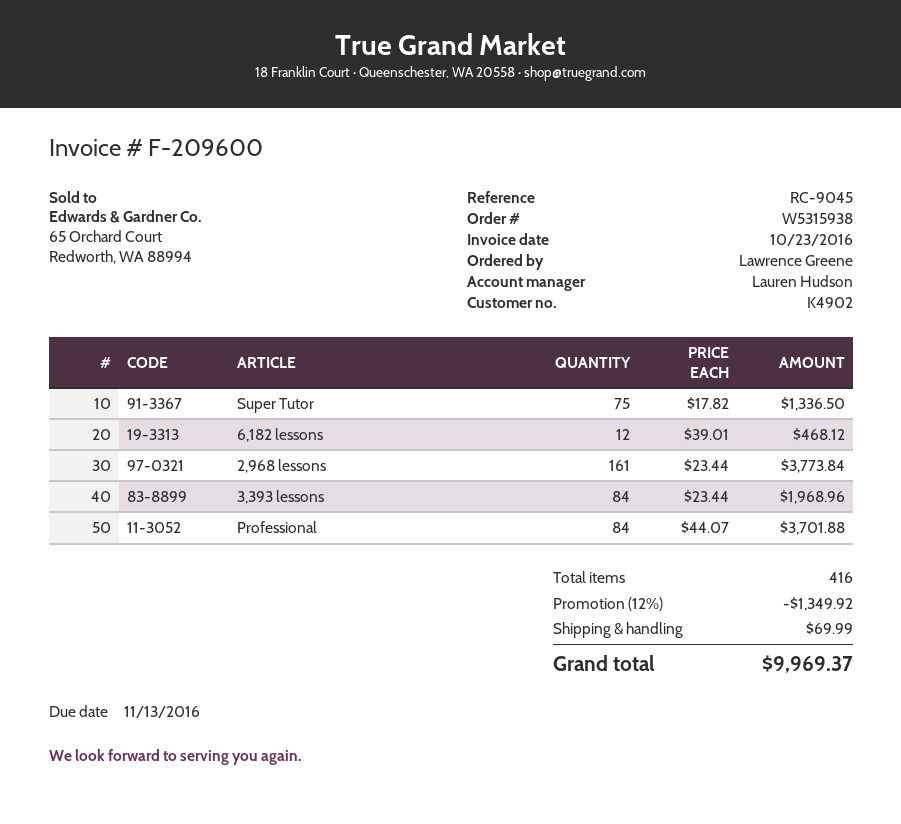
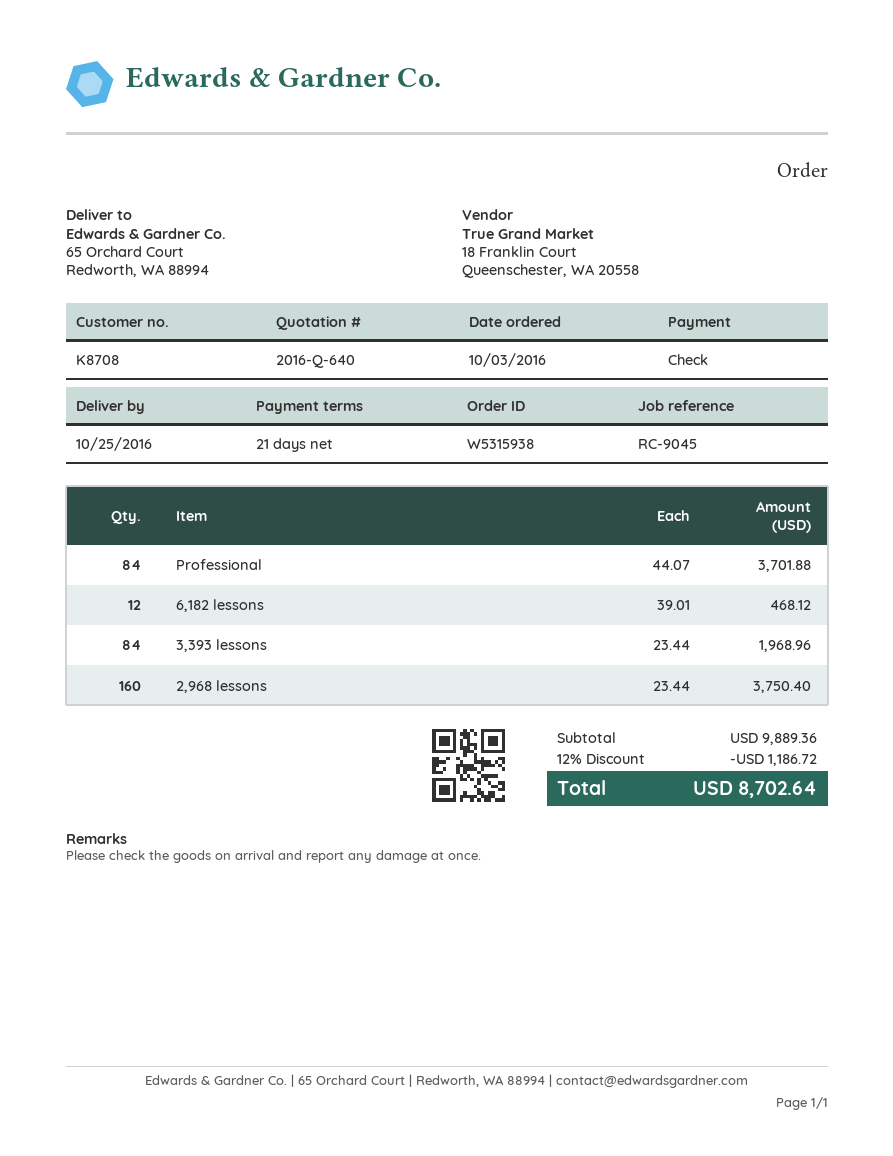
customer number: K4902 -> K8708
Super Tutor: 75 x 17.82 = 1336.50 -> none
2,968 lessons: 161 x 23.44 = 3773.84 -> 160 x 23.44 = 3750.40
discount: 12% = 1349.92 -> 12% = 1186.72
shipping: 69.99 -> none
total: 9969.37 -> 8702.64

